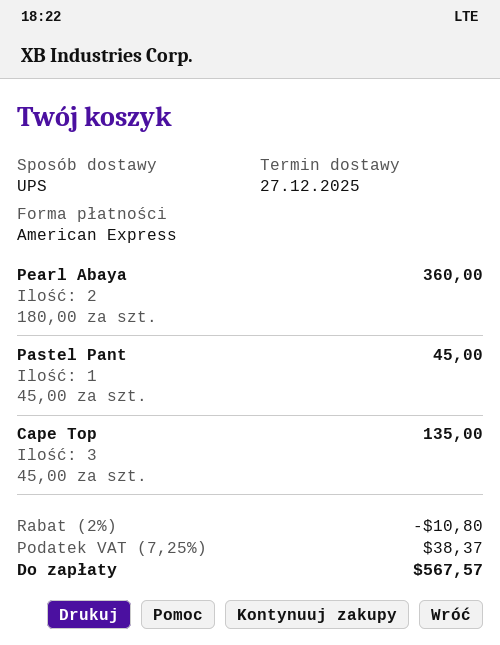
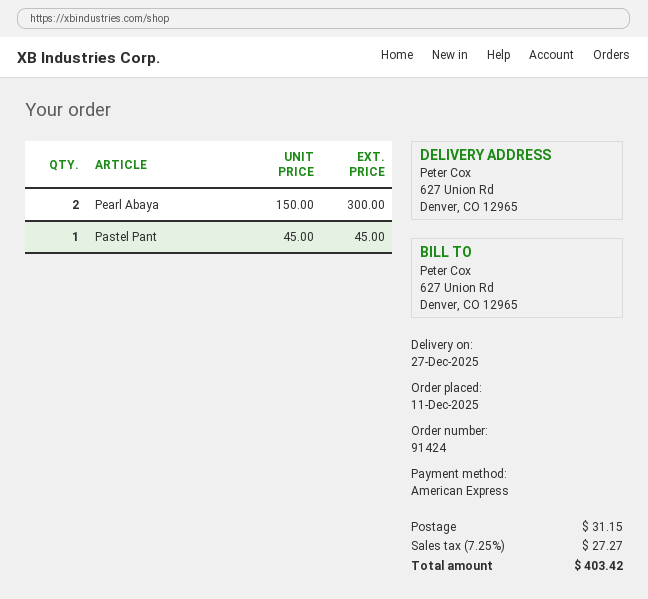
Pearl Abaya: 2 x 180.00 = 360.00 -> 2 x 150.00 = 300.00
Cape Top: 3 x 45.00 = 135.00 -> none
discount: 2% = 10.80 -> none
shipping: none -> 31.15
tax: 7.25% = 38.37 -> 7.25% = 27.27
total: 567.57 -> 403.42

